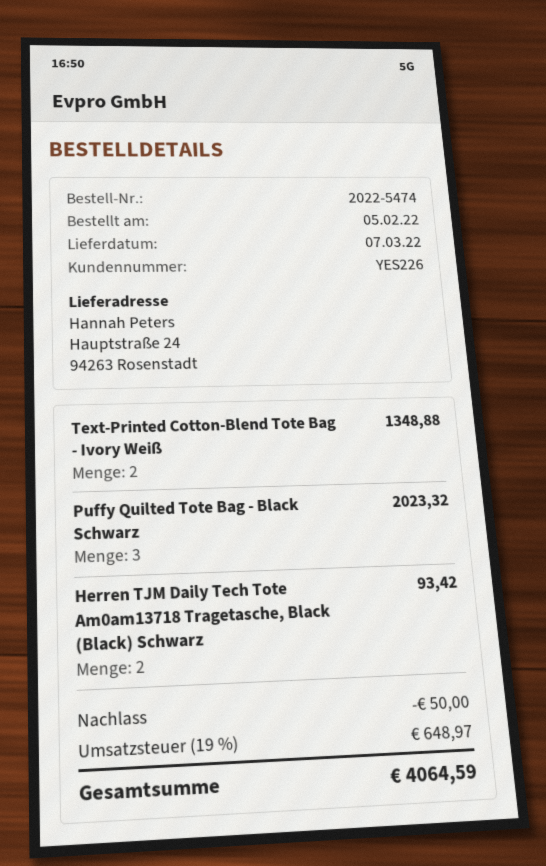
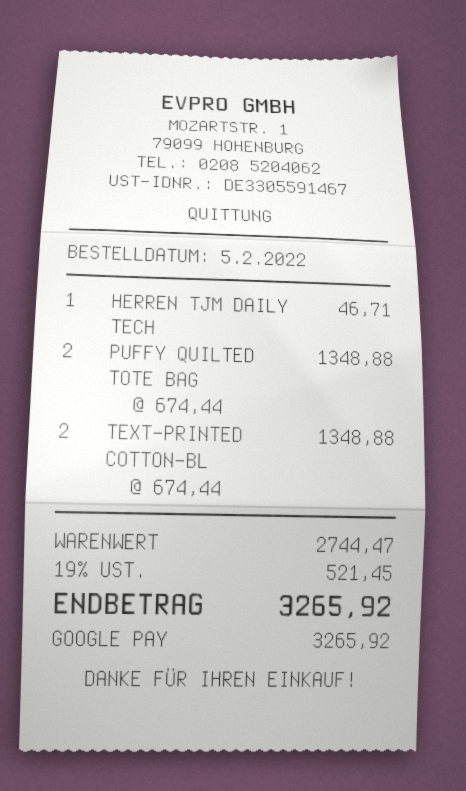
Puffy Quilted Tote Bag - Black Schwarz: 3 for 2023.32 -> 2 for 1348.88
Herren TJM Daily Tech Tote Am0am13718 Tragetasche, Black (Black) Schwarz: 2 for 93.42 -> 1 for 46.71
discount: 50.00 -> none
tax: 19% = 648.97 -> 19% = 521.45
total: 4064.59 -> 3265.92

